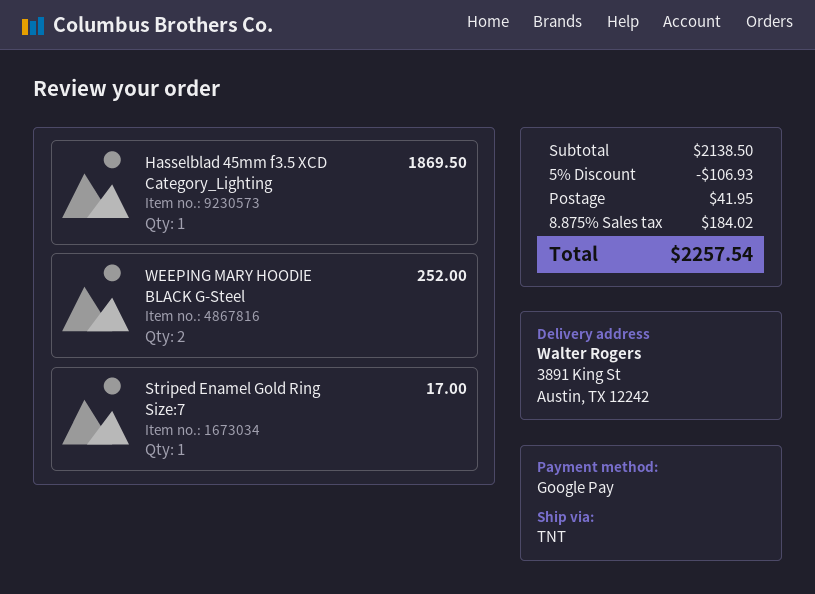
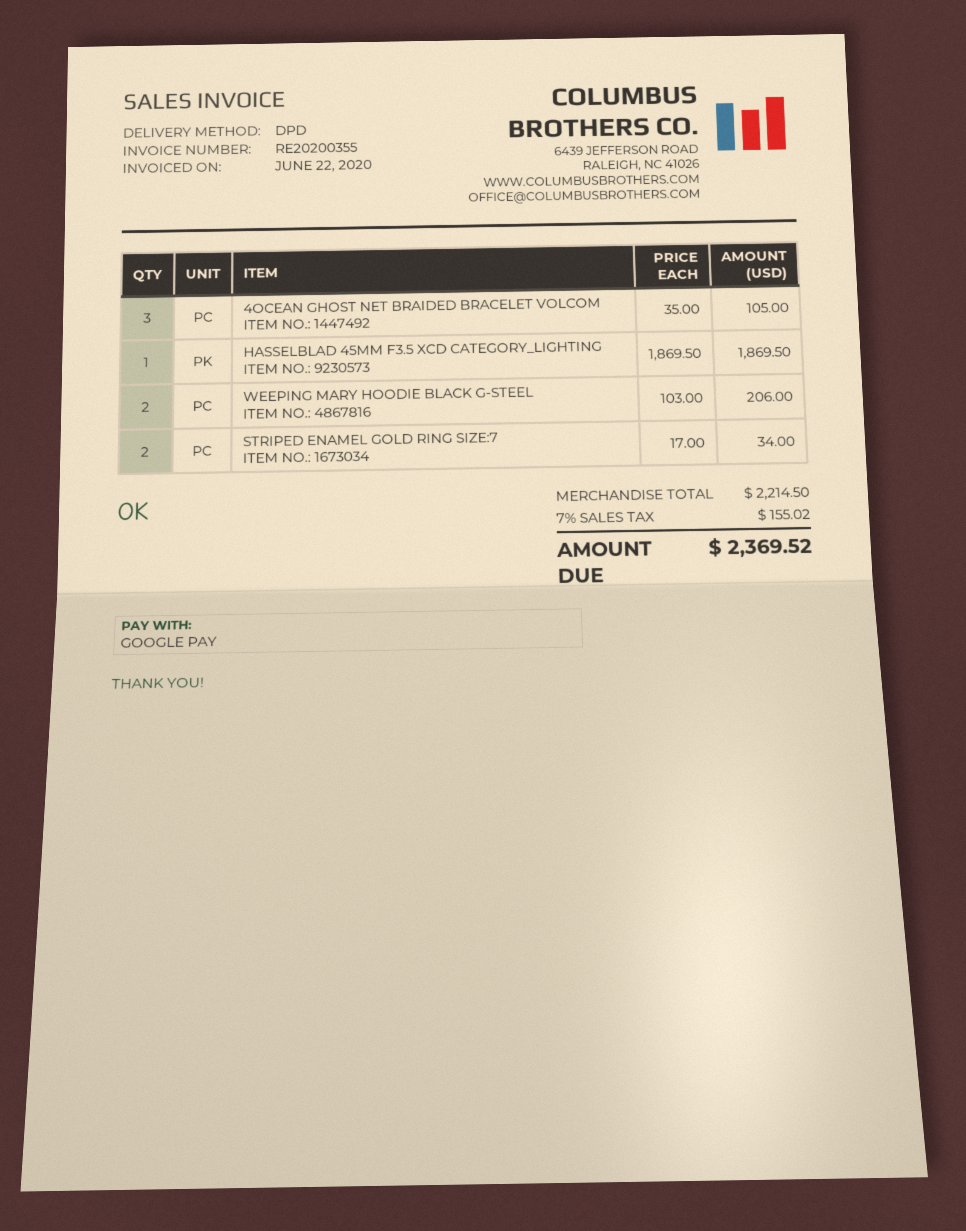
shipping method: TNT -> DPD
WEEPING MARY HOODIE BLACK G-Steel: 2 for 252.00 -> 2 for 206.00
Striped Enamel Gold Ring Size:7: 1 for 17.00 -> 2 for 34.00
4OCEAN GHOST NET BRAIDED BRACELET VOLCOM: none -> 3 for 105.00
subtotal: 2138.50 -> 2214.50
discount: 5% = 106.93 -> none
shipping: 41.95 -> none
tax: 8.875% = 184.02 -> 7% = 155.02
total: 2257.54 -> 2369.52

